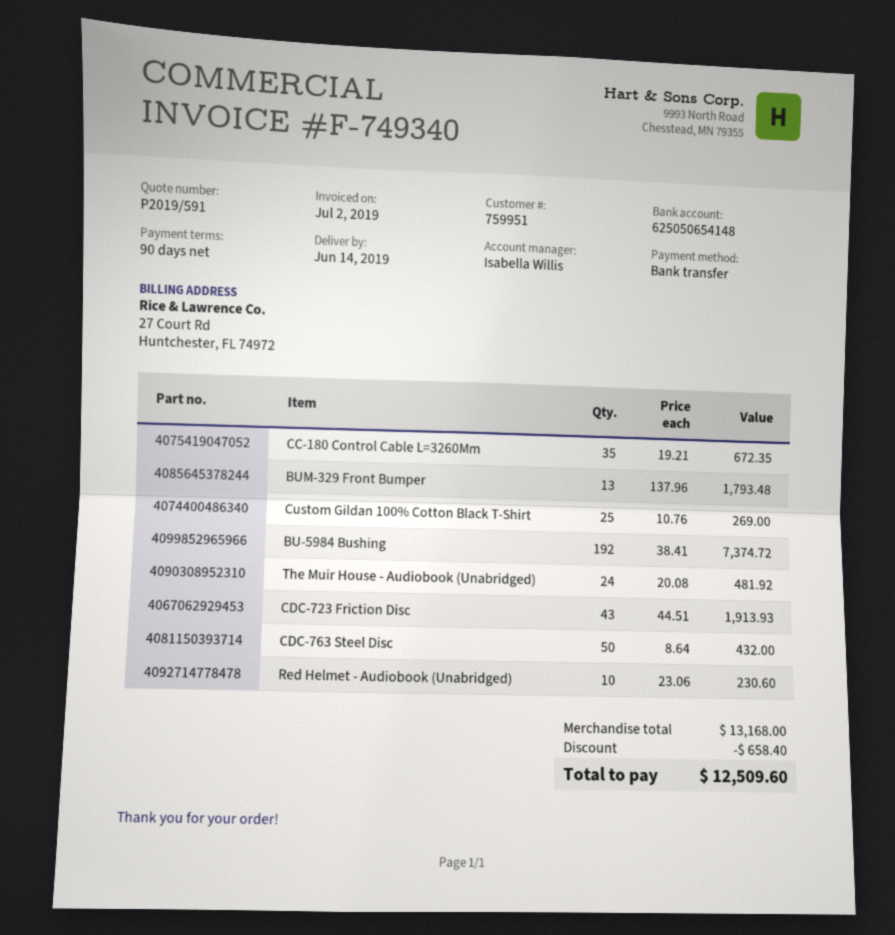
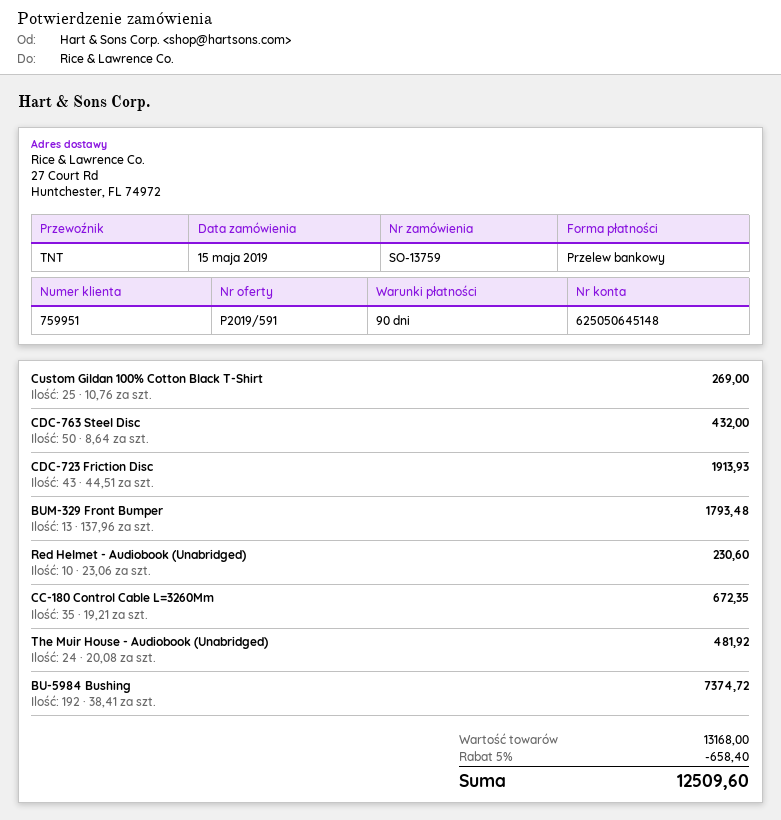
bank account: 625050654148 -> 625050645148

